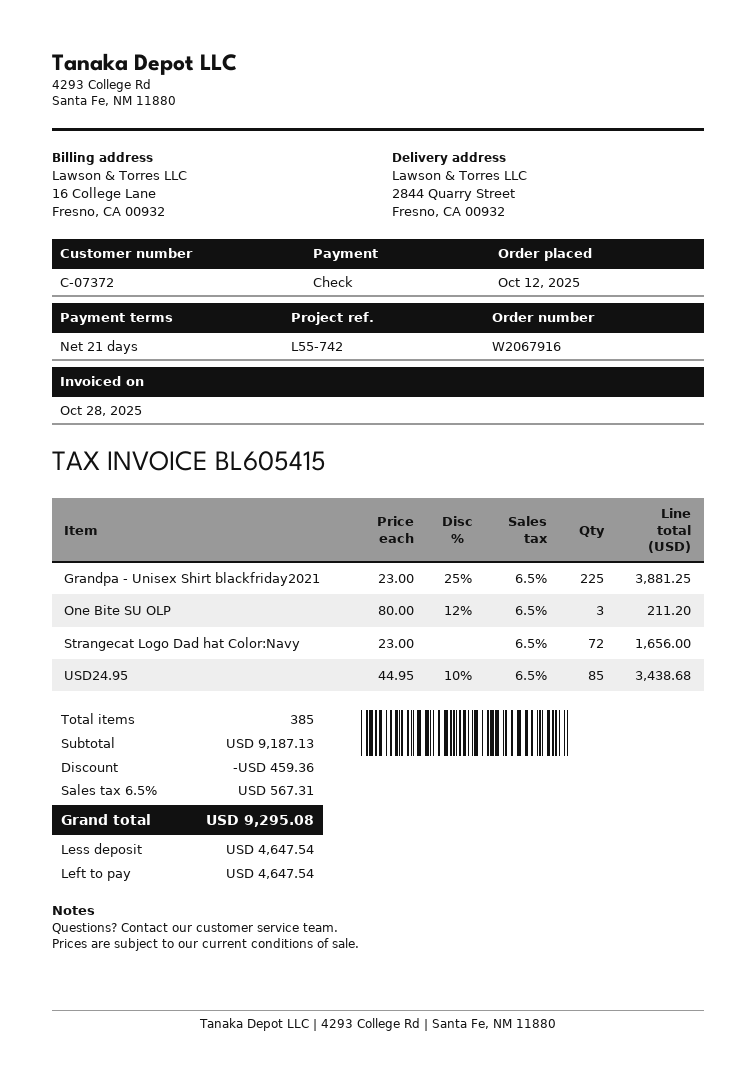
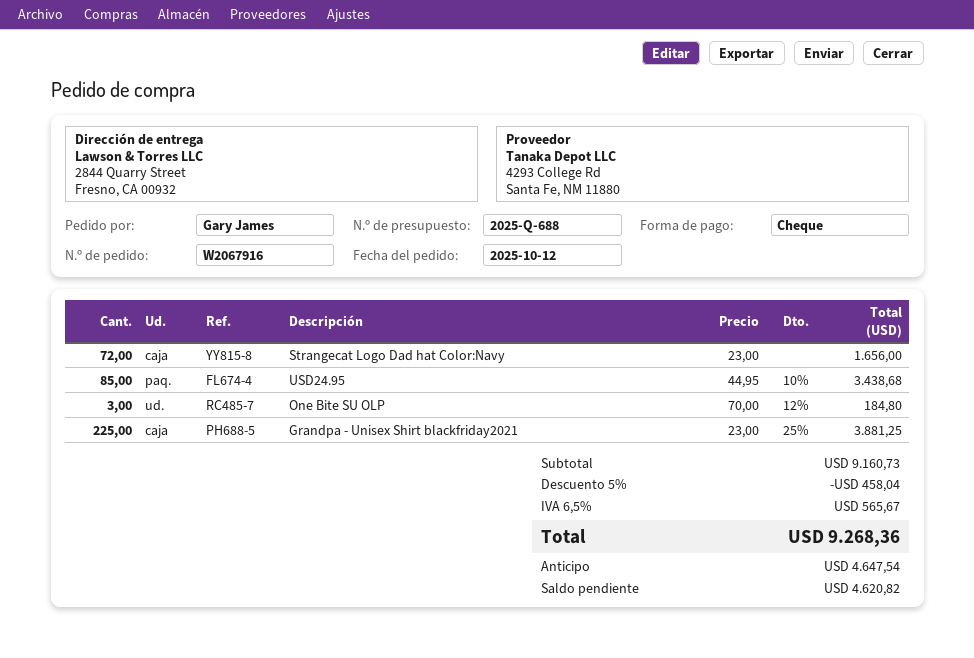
One Bite SU OLP: 3 x 80.00 - 12% = 211.20 -> 3 x 70.00 - 12% = 184.80
subtotal: 9187.13 -> 9160.73
discount: 459.36 -> 458.04
tax: 6.5% = 567.31 -> 6.5% = 565.67
total: 9295.08 -> 9268.36
balance: 4647.54 -> 4620.82

